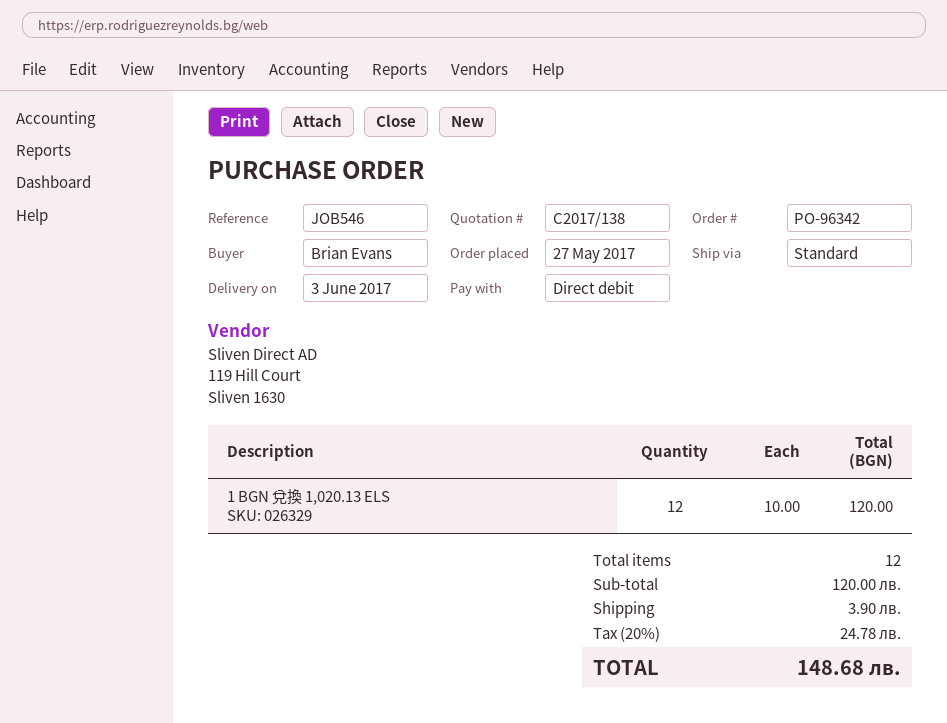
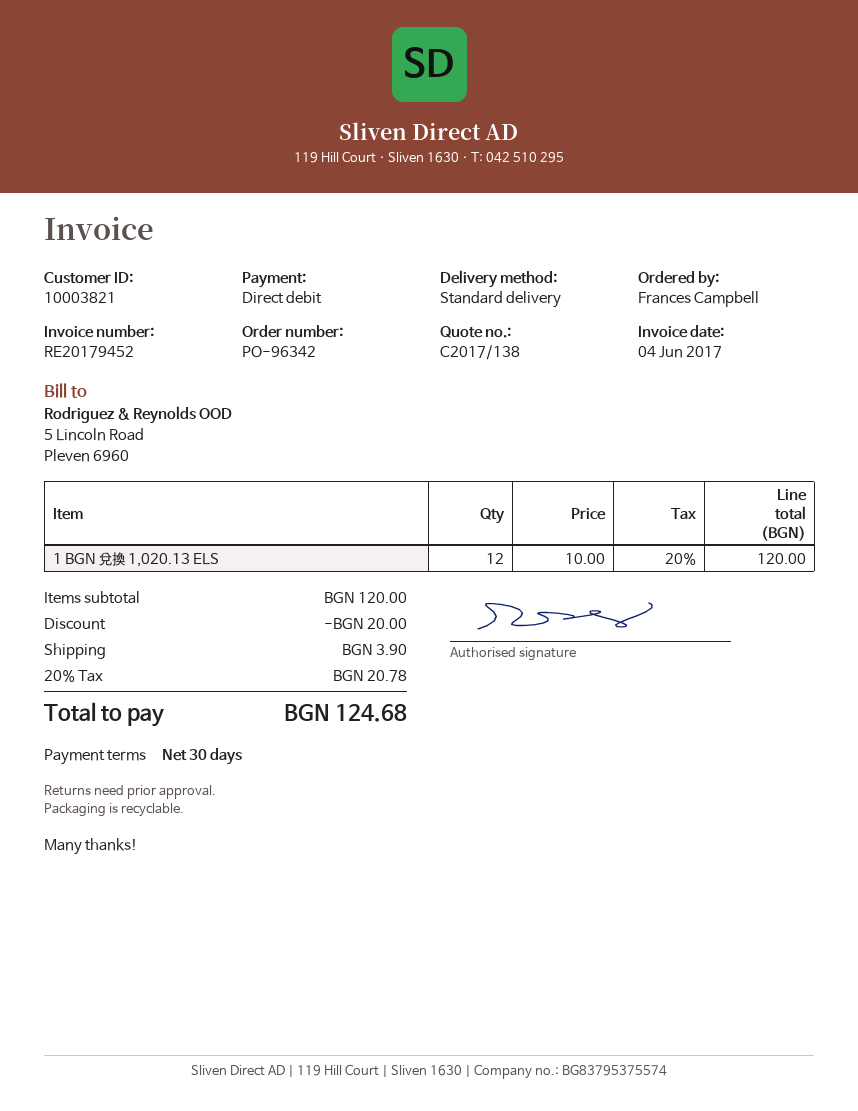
ordered by: Brian Evans -> Frances Campbell
discount: none -> 20.00
tax: 20% = 24.78 -> 20% = 20.78
total: 148.68 -> 124.68

